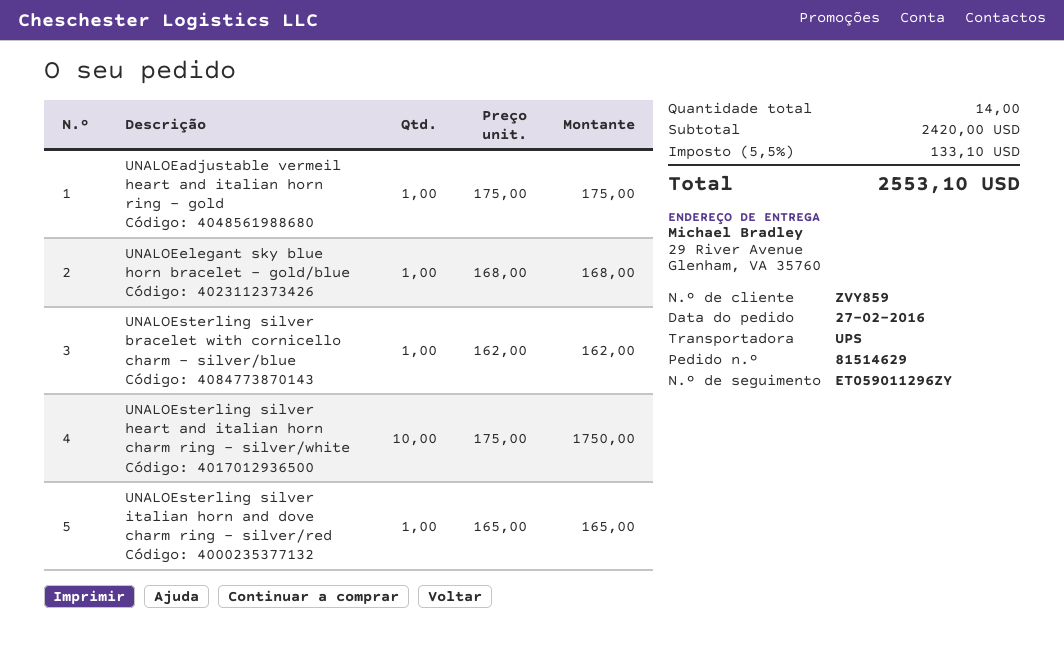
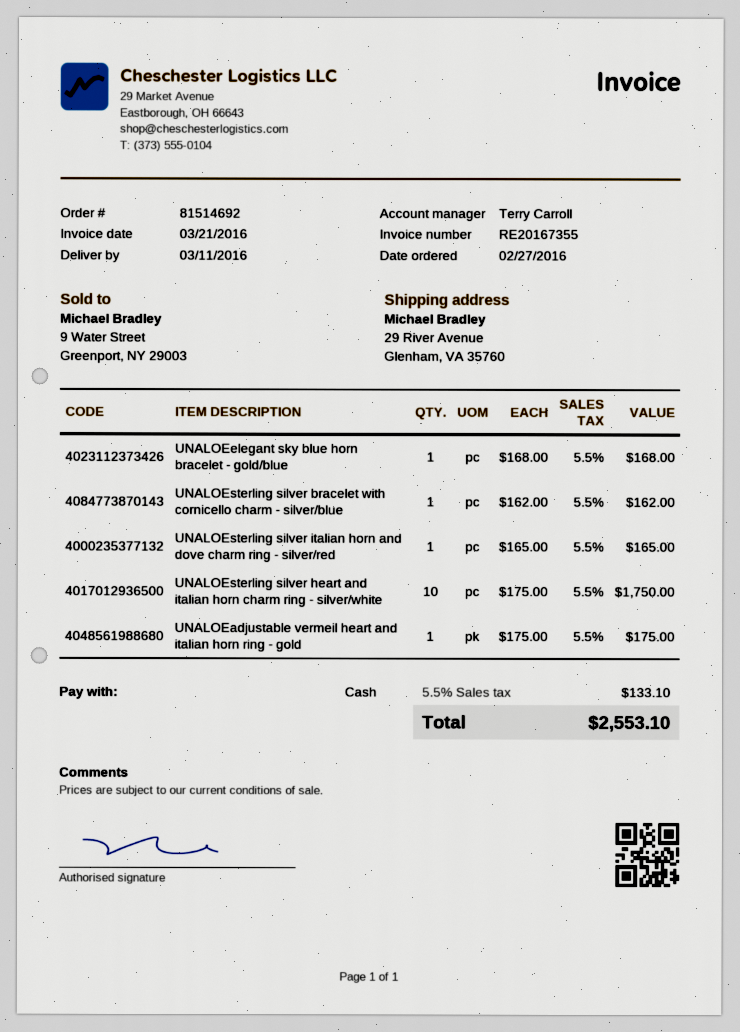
order number: 81514629 -> 81514692

